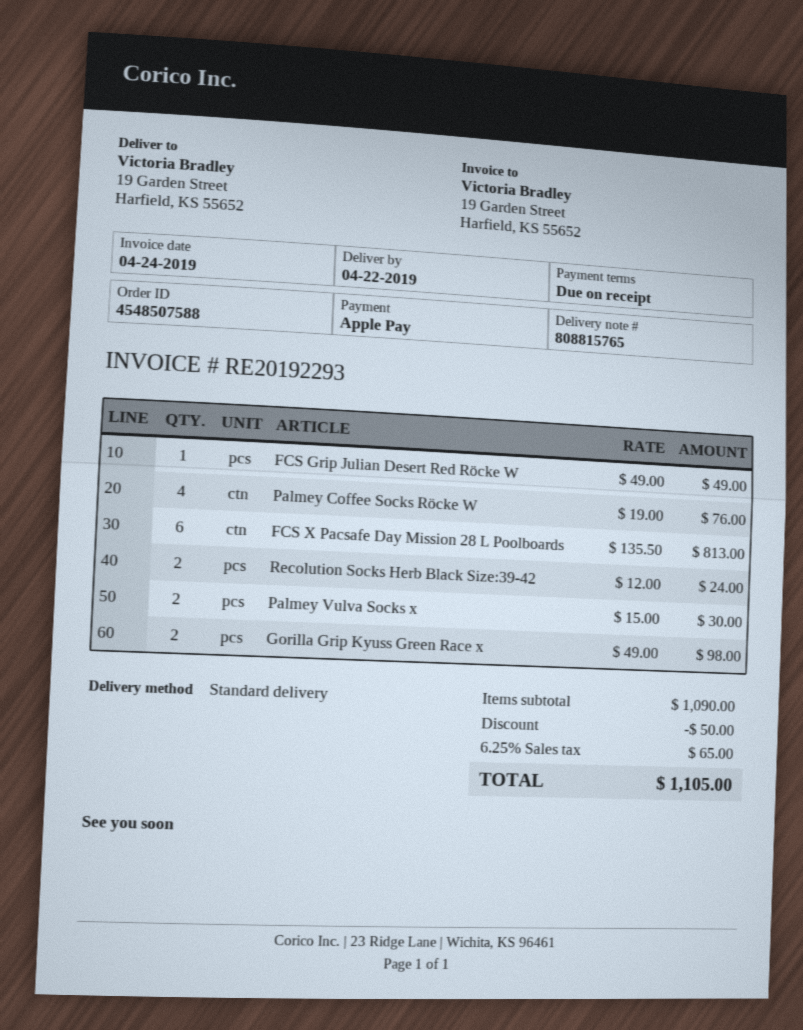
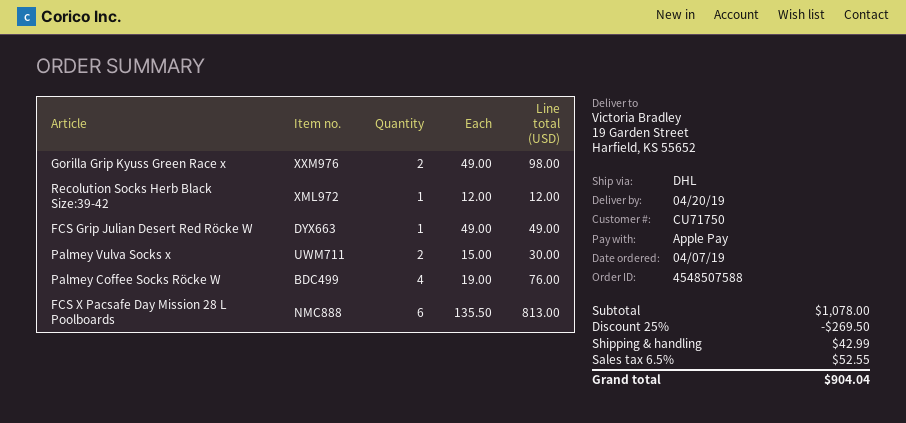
delivery date: 2019-04-22 -> 2019-04-20
shipping method: standard -> DHL
Recolution Socks Herb Black Size:39-42: 2 x 12.00 = 24.00 -> 1 x 12.00 = 12.00
subtotal: 1090.00 -> 1078.00
discount: 50.00 -> 269.50
shipping: none -> 42.99
tax: 6.25% = 65.00 -> 6.5% = 52.55
total: 1105.00 -> 904.04

